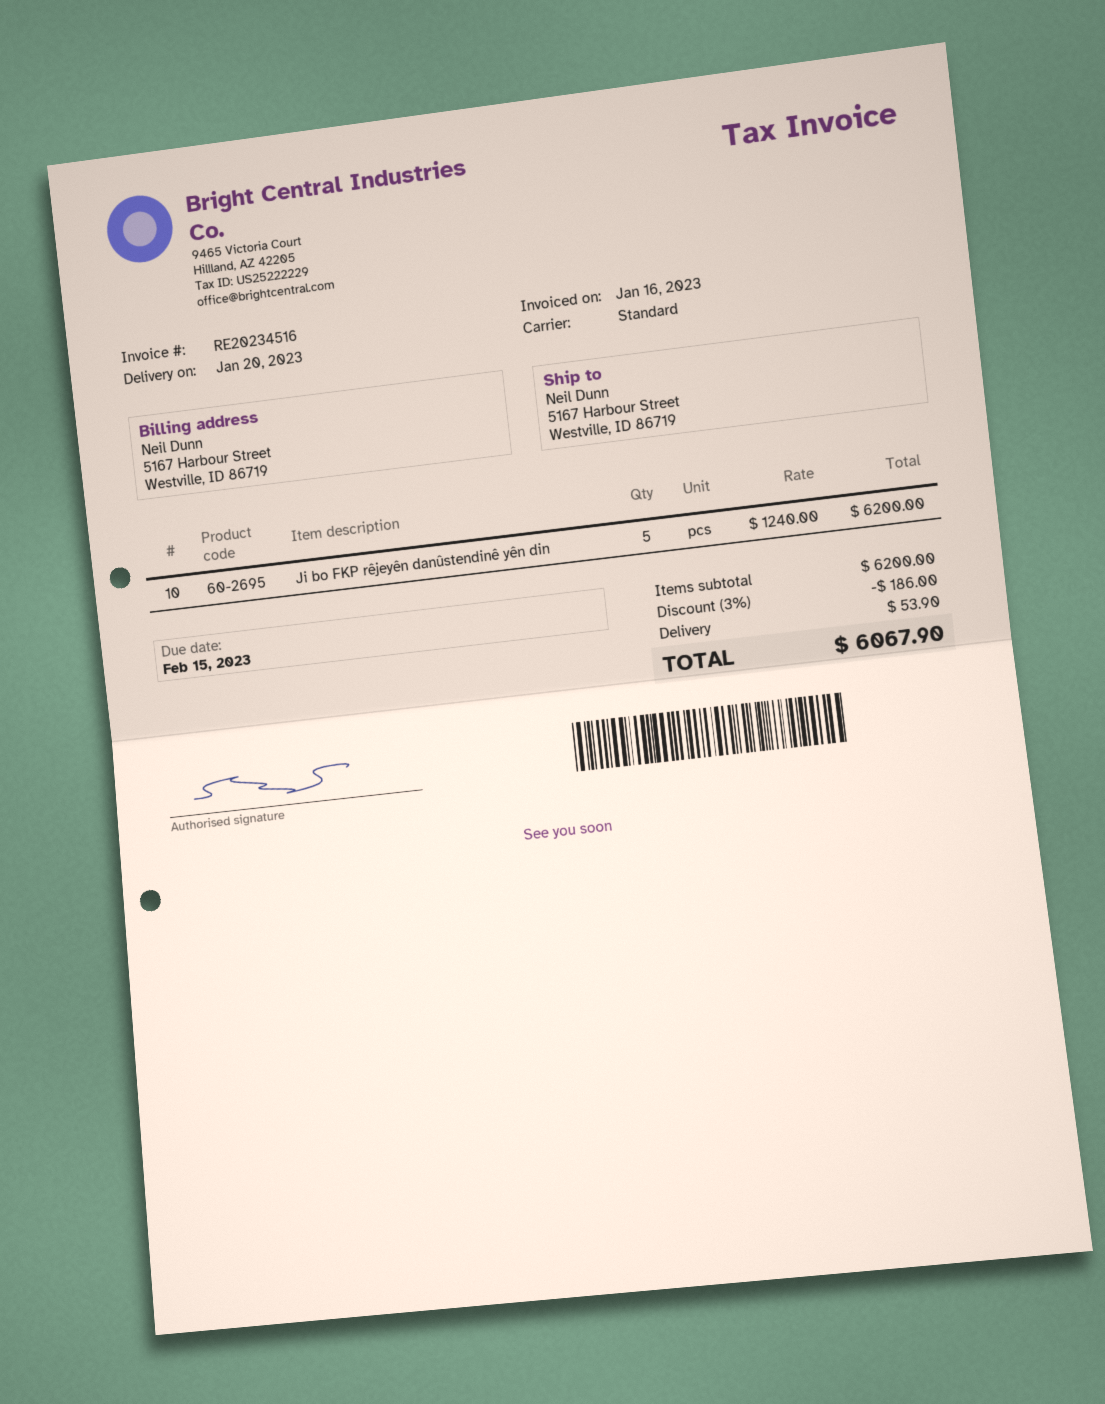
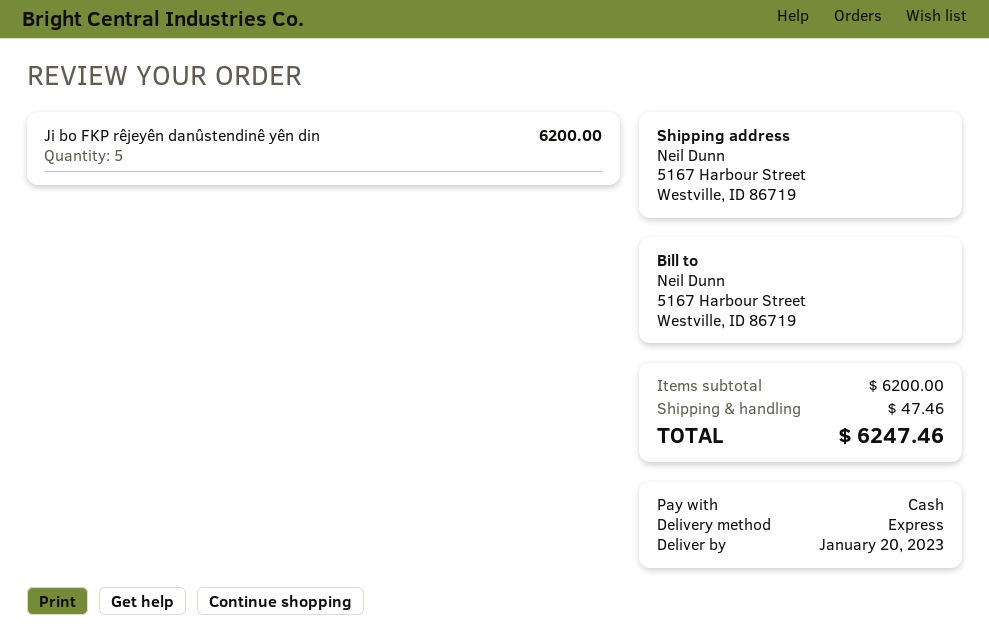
shipping method: standard -> express
discount: 3% = 186.00 -> none
shipping: 53.90 -> 47.46
total: 6067.90 -> 6247.46

